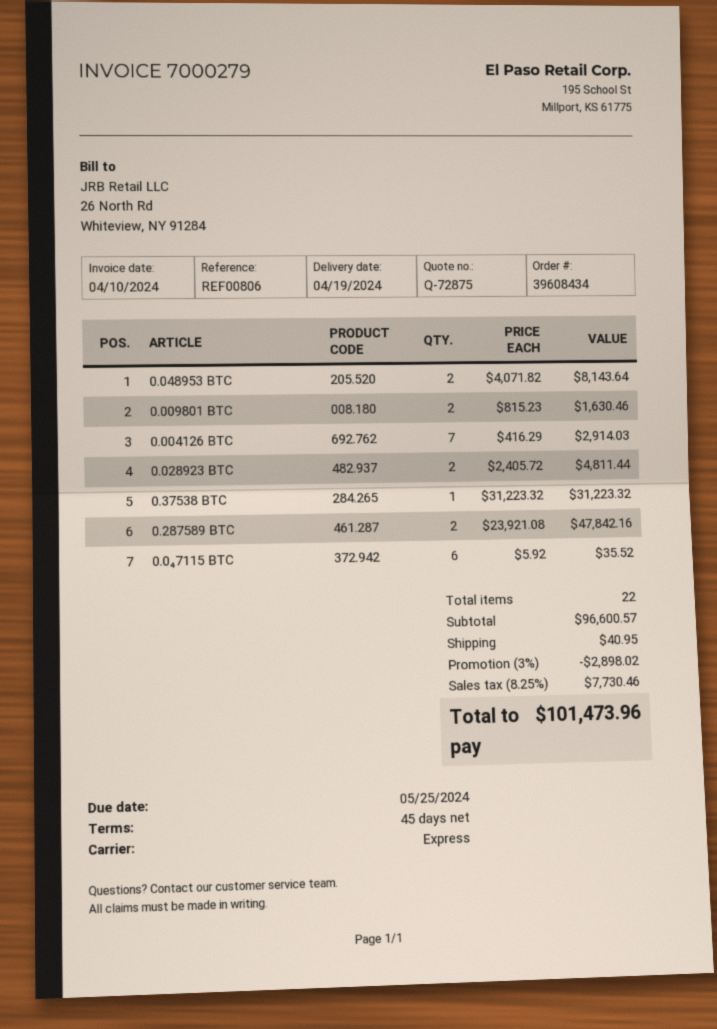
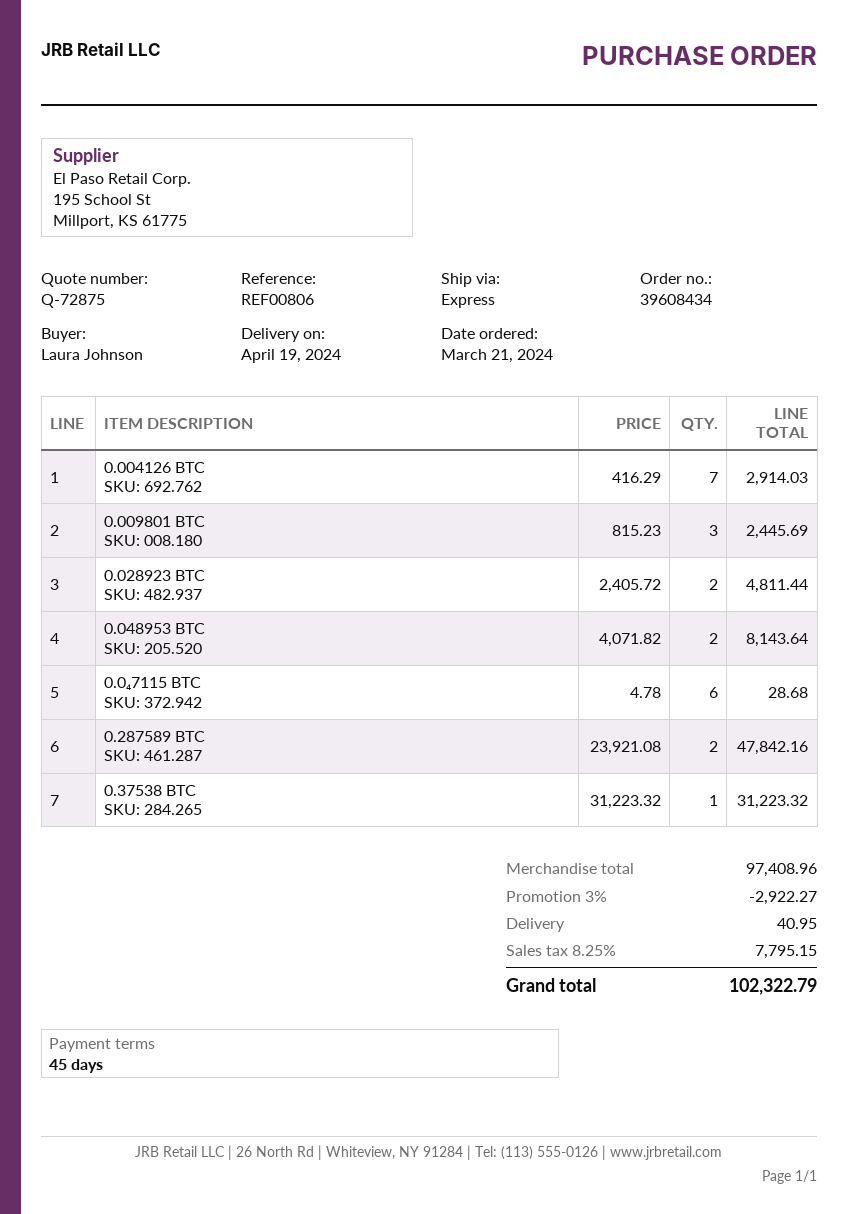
0.009801 BTC: 2 x 815.23 = 1630.46 -> 3 x 815.23 = 2445.69
0.0₄7115 BTC: 6 x 5.92 = 35.52 -> 6 x 4.78 = 28.68
subtotal: 96600.57 -> 97408.96
discount: 3% = 2898.02 -> 3% = 2922.27
tax: 8.25% = 7730.46 -> 8.25% = 7795.15
total: 101473.96 -> 102322.79

